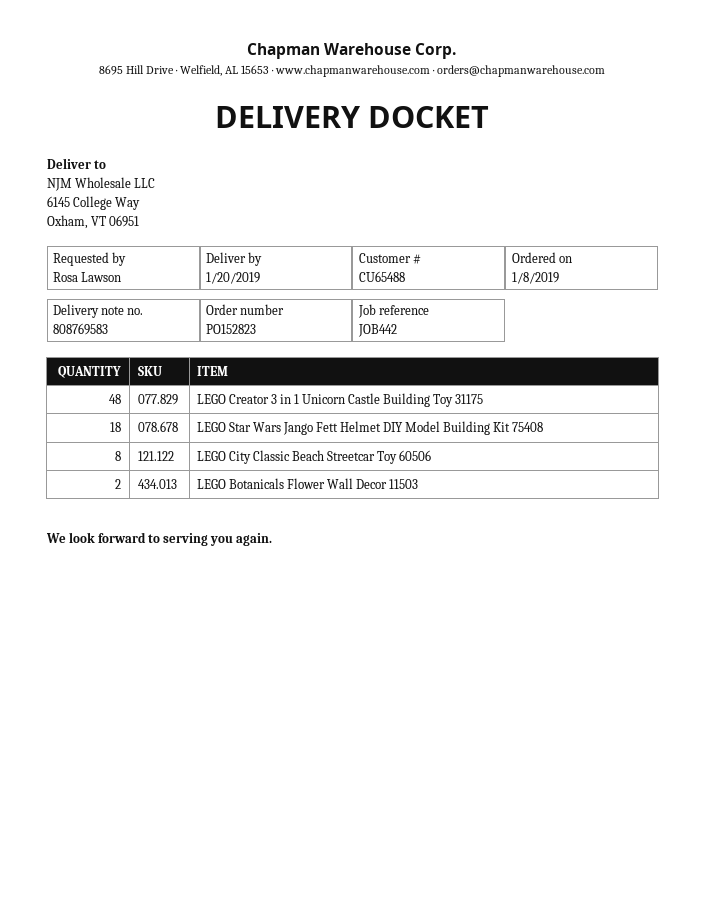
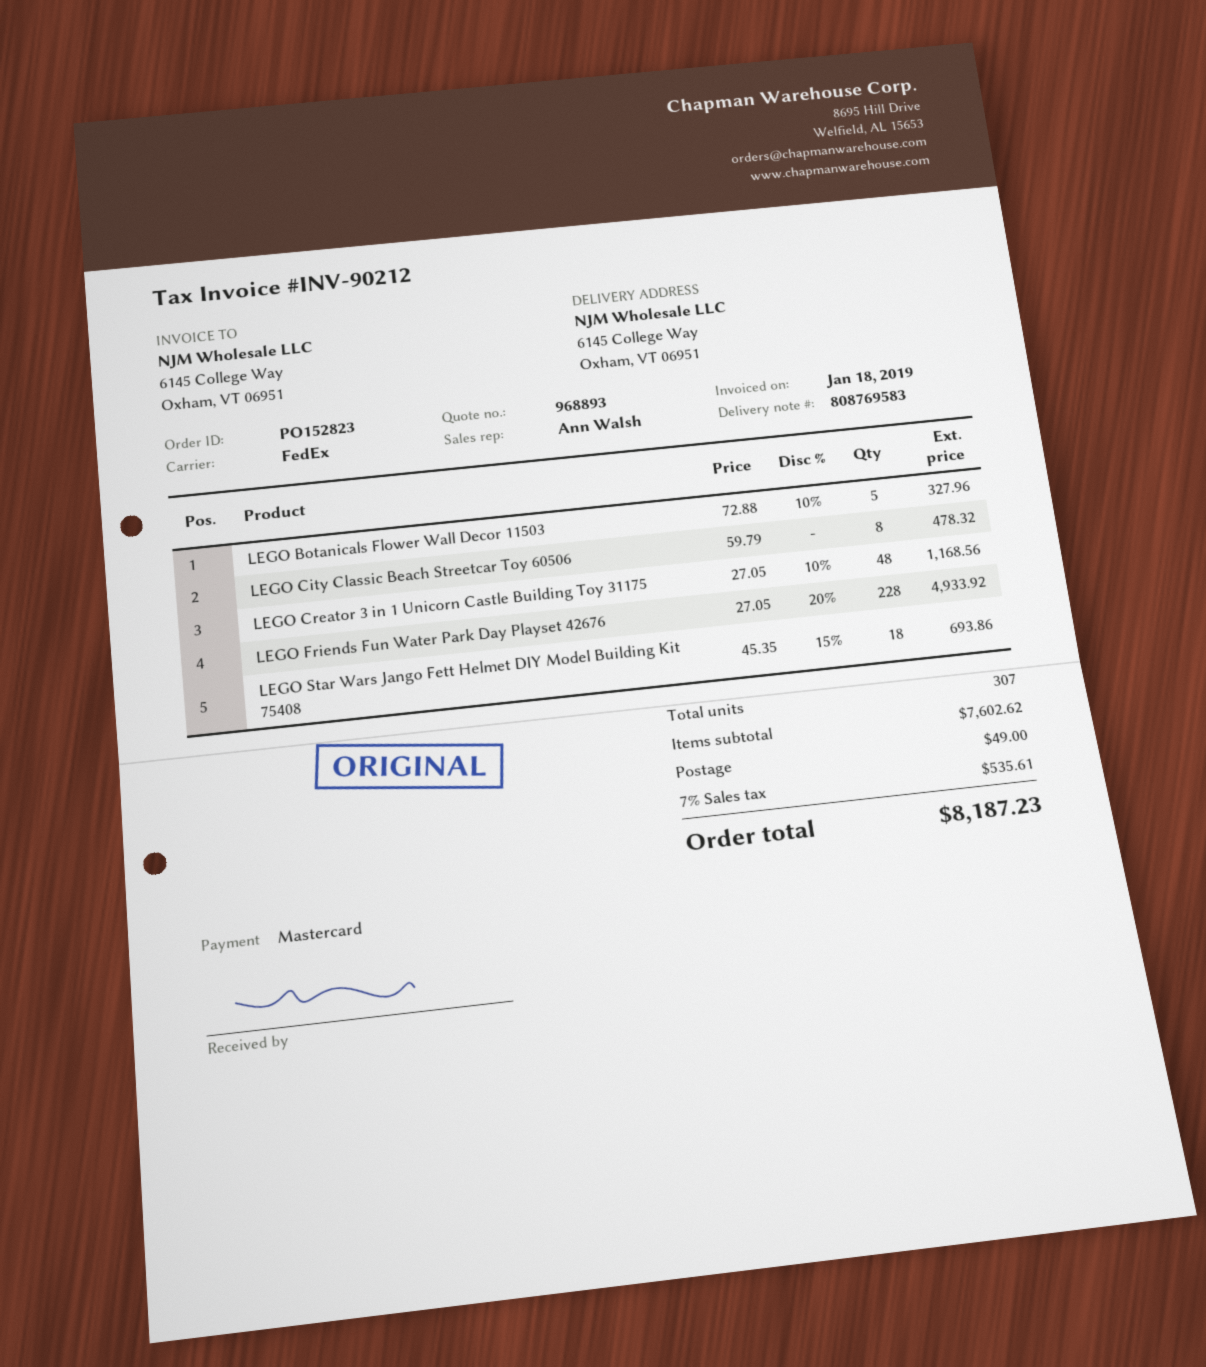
LEGO Botanicals Flower Wall Decor 11503: 2 -> 5
LEGO Friends Fun Water Park Day Playset 42676: none -> 228

